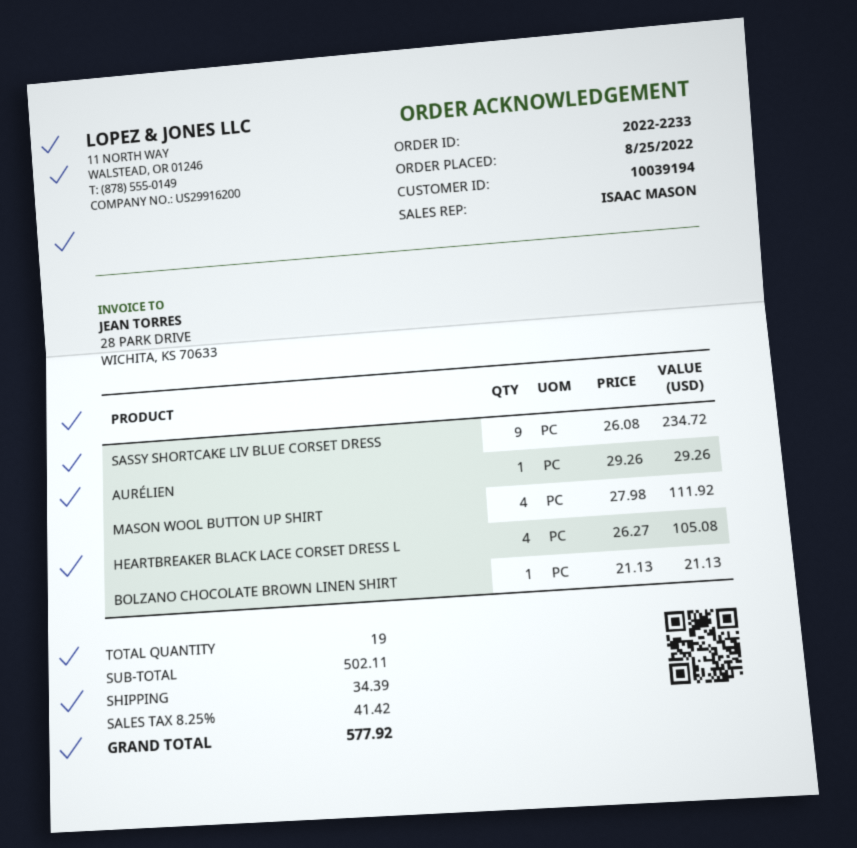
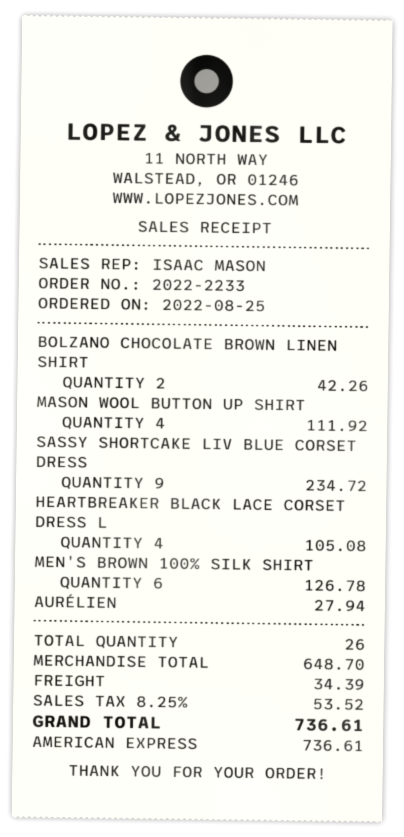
AURÉLIEN: 1 for 29.26 -> 1 for 27.94
BOLZANO CHOCOLATE BROWN LINEN SHIRT: 1 for 21.13 -> 2 for 42.26
MEN'S BROWN 100% SILK SHIRT: none -> 6 for 126.78
total quantity: 19 -> 26
subtotal: 502.11 -> 648.70
tax: 8.25% = 41.42 -> 8.25% = 53.52
total: 577.92 -> 736.61

